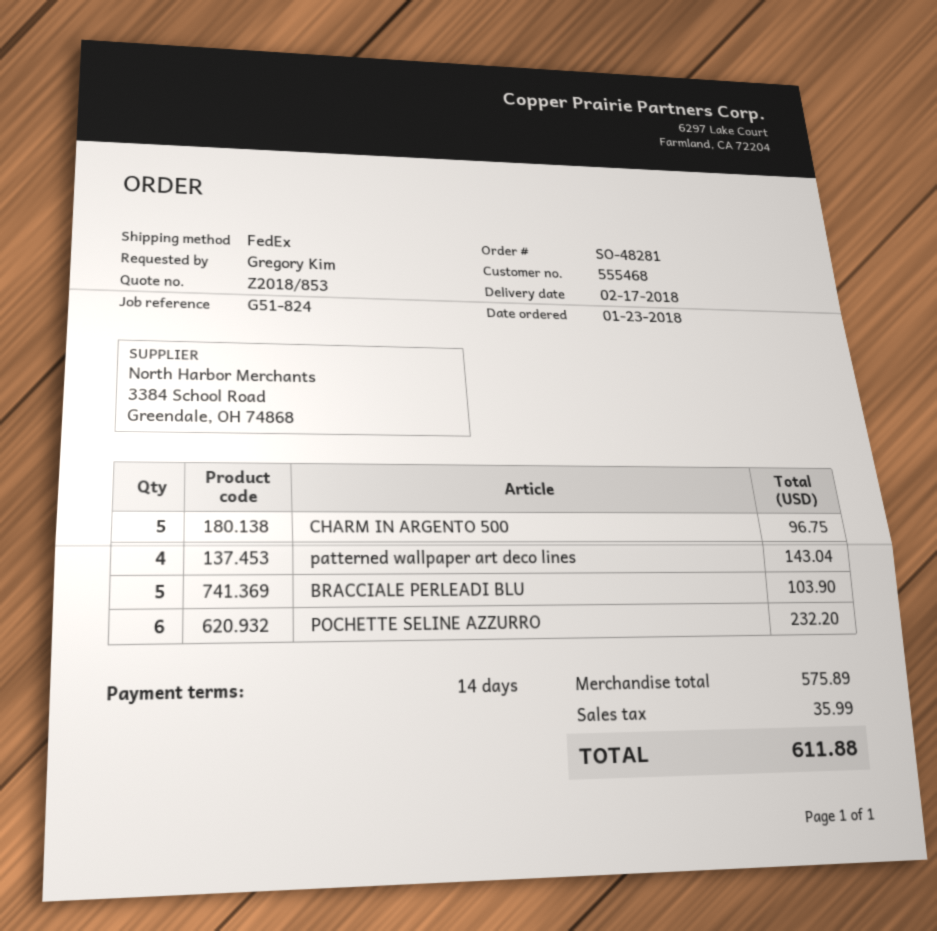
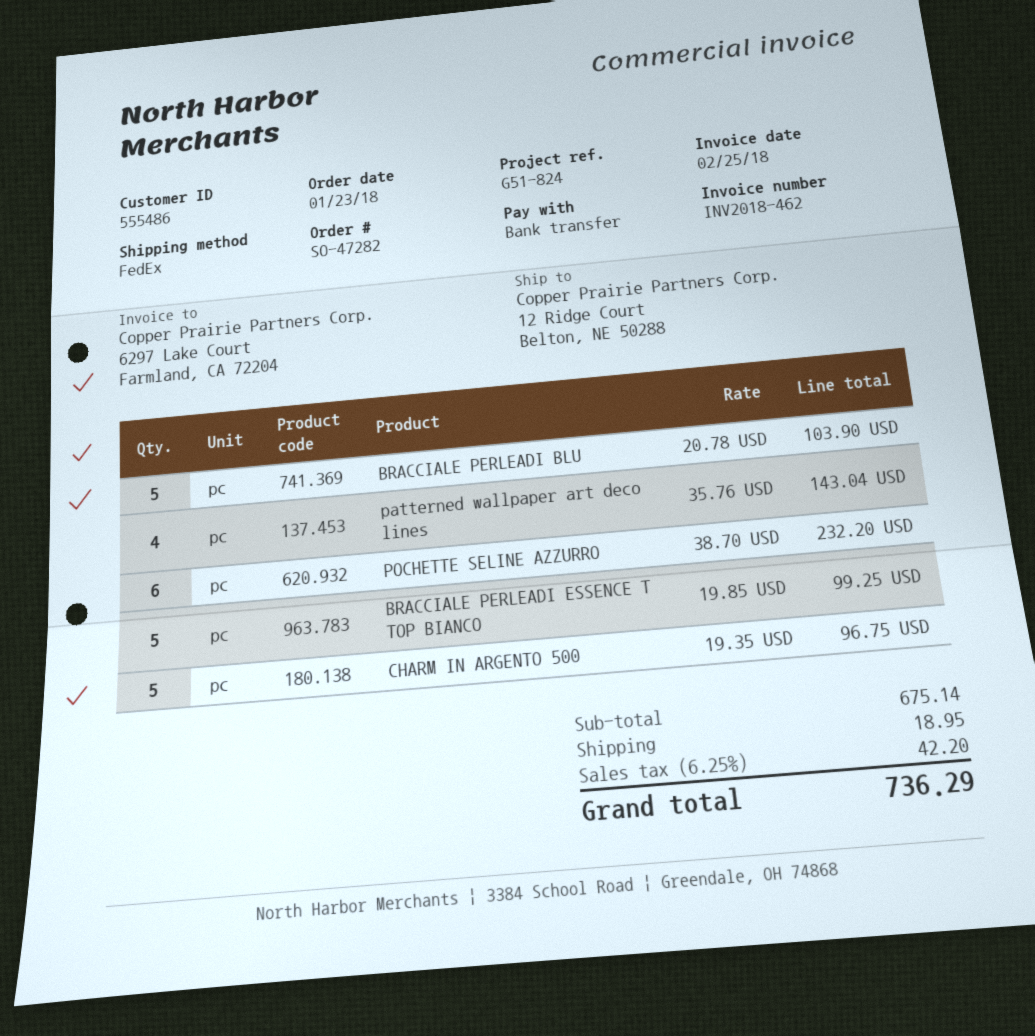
order number: SO-48281 -> SO-47282
customer number: 555468 -> 555486
BRACCIALE PERLEADI ESSENCE T TOP BIANCO: none -> 5 for 99.25
subtotal: 575.89 -> 675.14
shipping: none -> 18.95
tax: 35.99 -> 42.20
total: 611.88 -> 736.29

